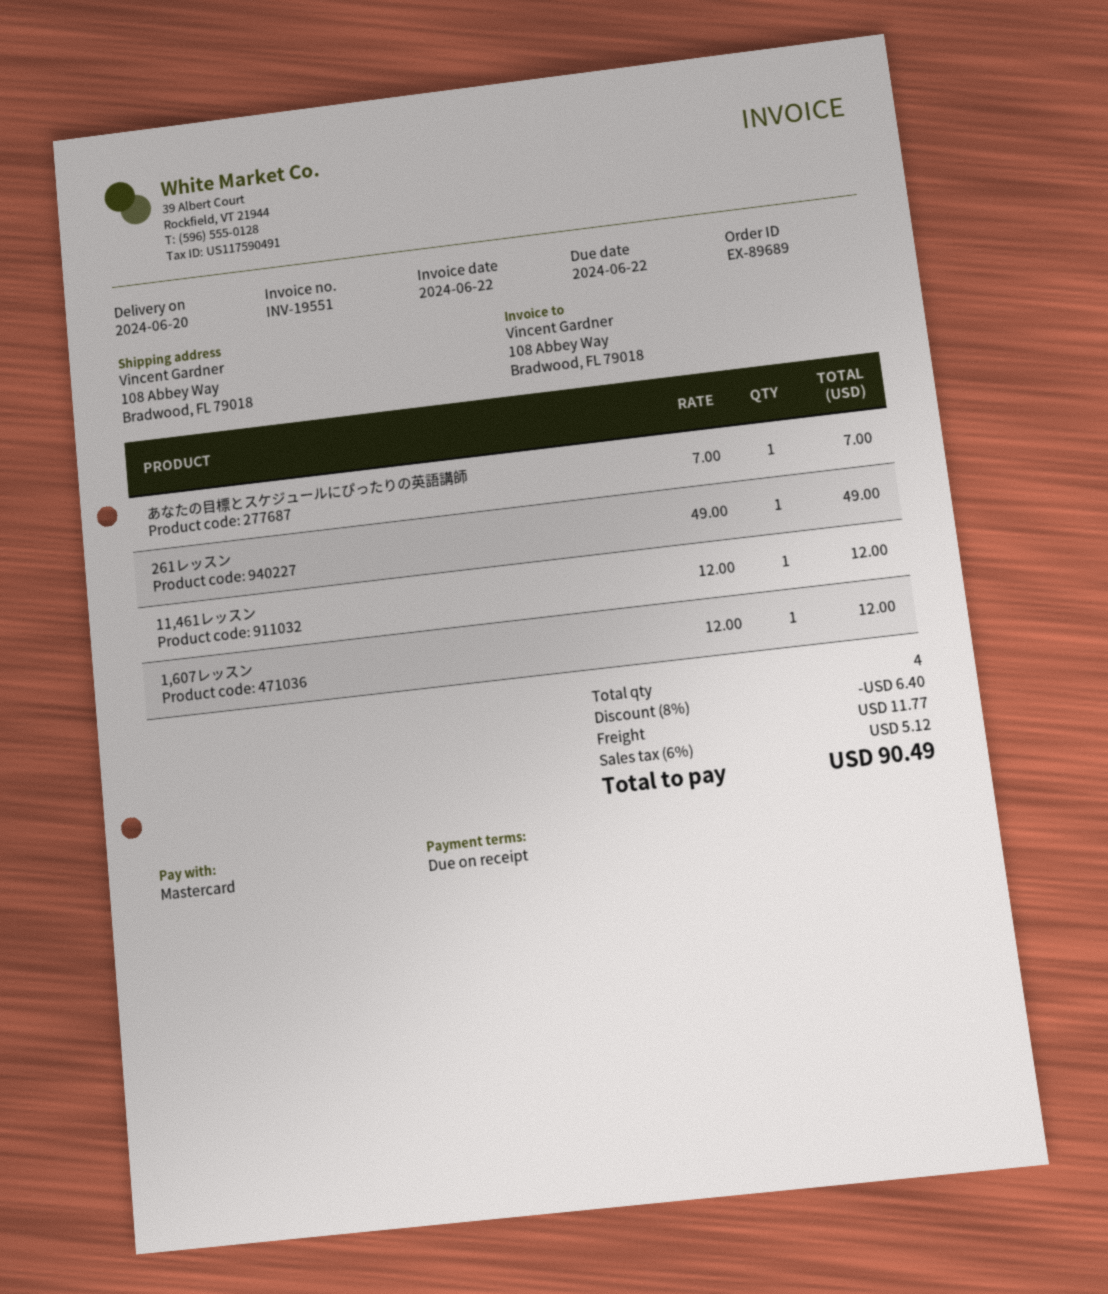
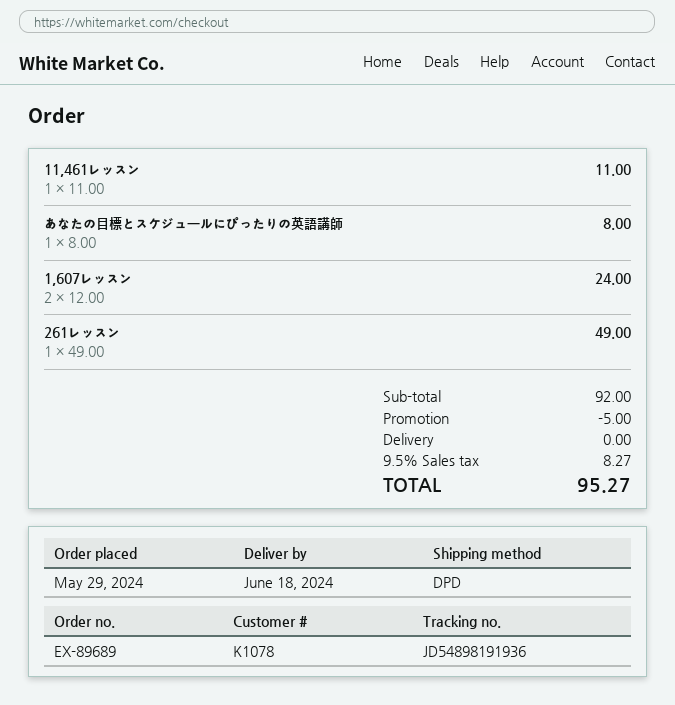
delivery date: 2024-06-20 -> 2024-06-18
あなたの目標とスケジュールにぴったりの英語講師: 1 x 7.00 = 7.00 -> 1 x 8.00 = 8.00
11,461レッスン: 1 x 12.00 = 12.00 -> 1 x 11.00 = 11.00
1,607レッスン: 1 x 12.00 = 12.00 -> 2 x 12.00 = 24.00
discount: 6.40 -> 5.00
shipping: 11.77 -> 0.00
tax: 6% = 5.12 -> 9.5% = 8.27
total: 90.49 -> 95.27

